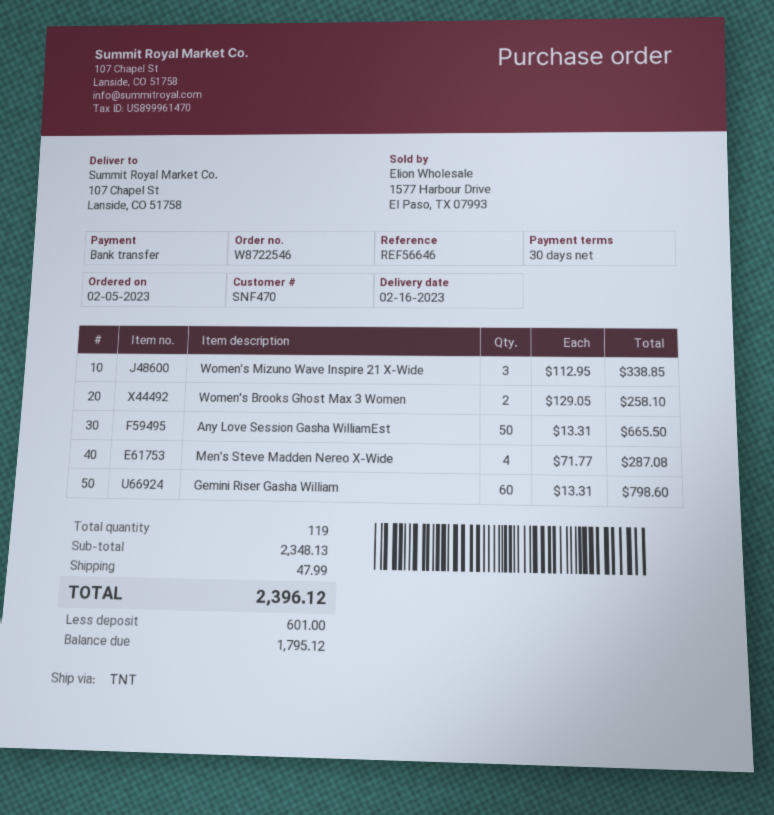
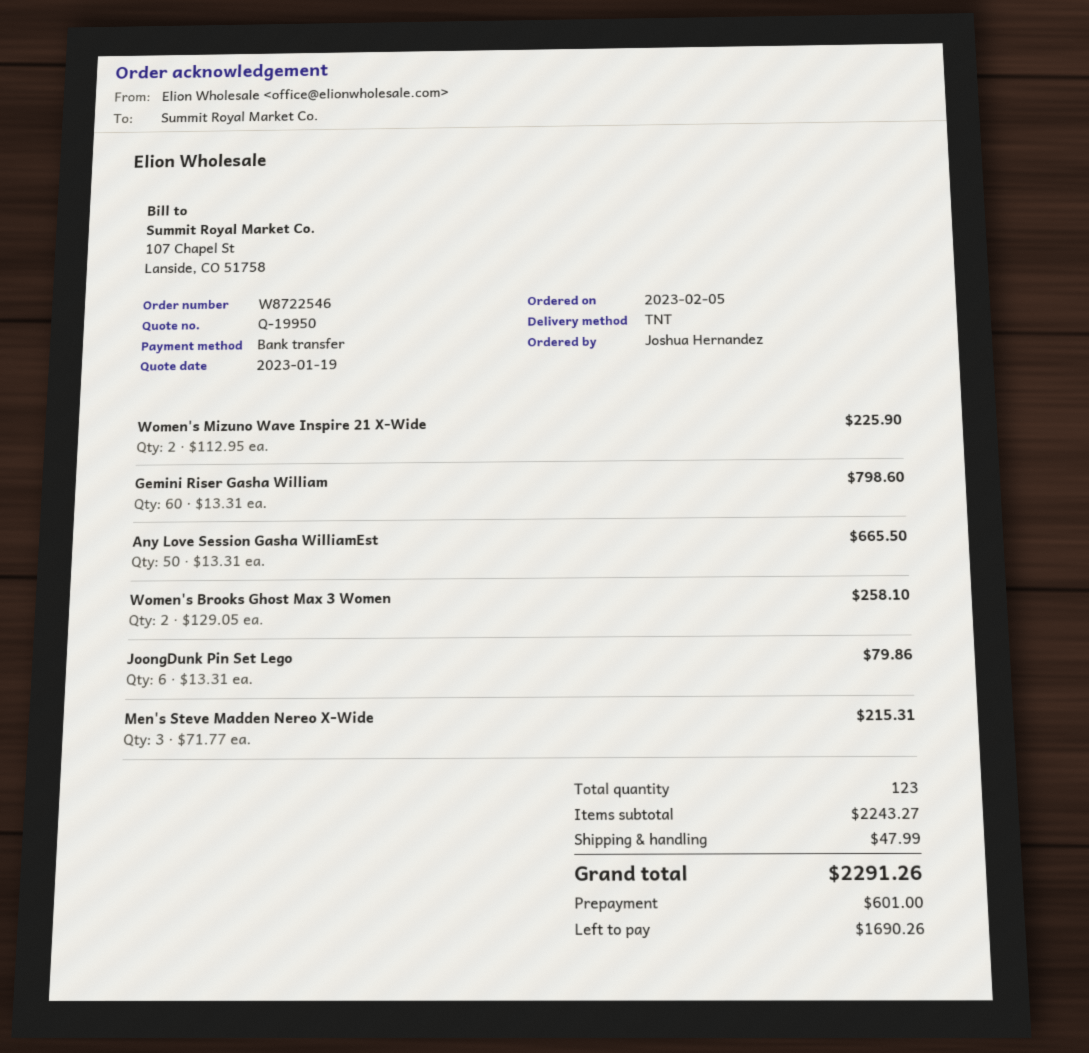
Women's Mizuno Wave Inspire 21 X-Wide: 3 x 112.95 = 338.85 -> 2 x 112.95 = 225.90
Men's Steve Madden Nereo X-Wide: 4 x 71.77 = 287.08 -> 3 x 71.77 = 215.31
JoongDunk Pin Set Lego: none -> 6 x 13.31 = 79.86
total quantity: 119 -> 123
subtotal: 2348.13 -> 2243.27
total: 2396.12 -> 2291.26
balance: 1795.12 -> 1690.26

